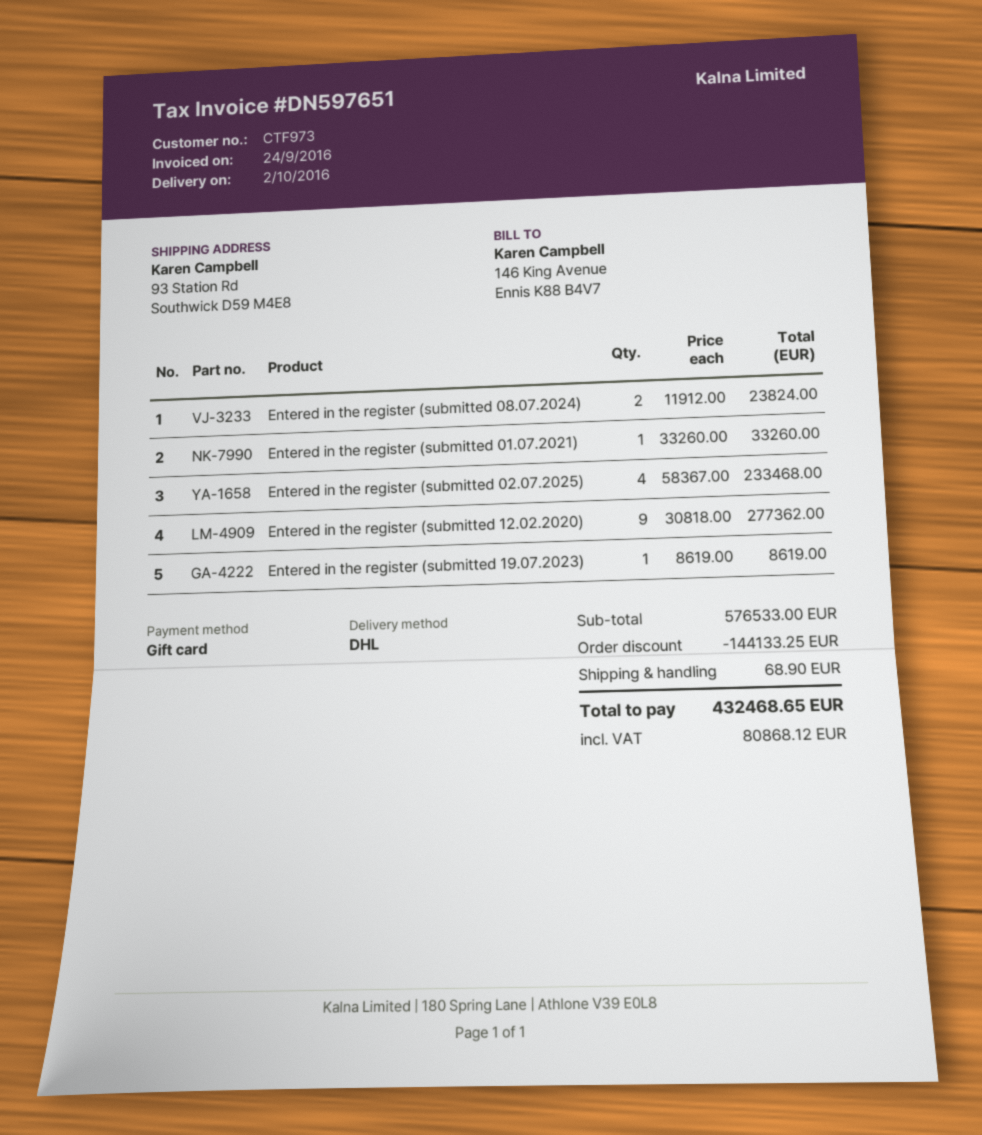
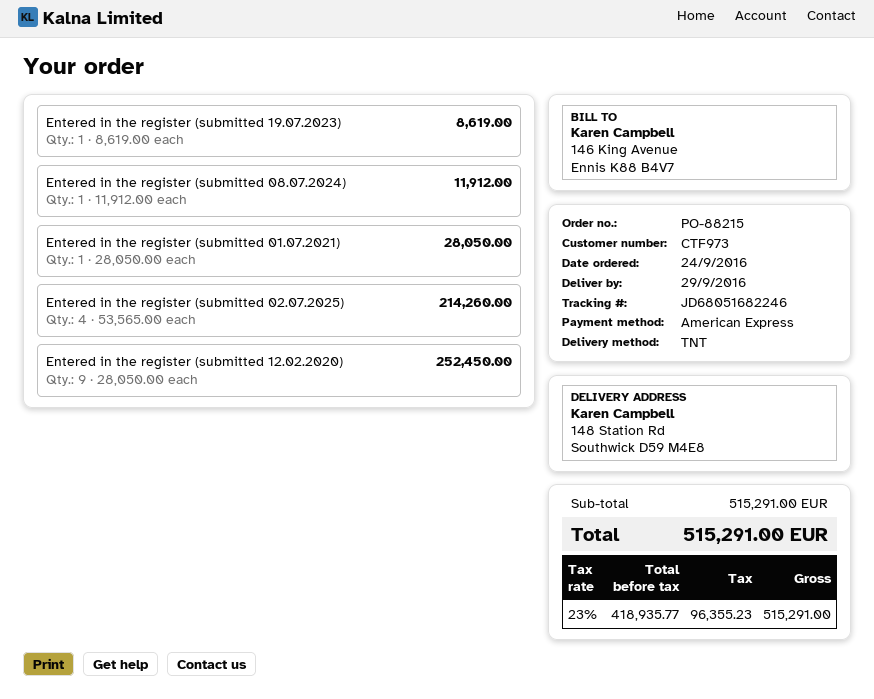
delivery date: 2016-10-02 -> 2016-09-29
payment method: gift card -> American Express
shipping method: DHL -> TNT
ship to: 93 Station Rd, Southwick D59 M4E8 -> 148 Station Rd, Southwick D59 M4E8
Entered in the register (submitted 08.07.2024): 2 x 11912.00 = 23824.00 -> 1 x 11912.00 = 11912.00
Entered in the register (submitted 01.07.2021): 1 x 33260.00 = 33260.00 -> 1 x 28050.00 = 28050.00
Entered in the register (submitted 02.07.2025): 4 x 58367.00 = 233468.00 -> 4 x 53565.00 = 214260.00
Entered in the register (submitted 12.02.2020): 9 x 30818.00 = 277362.00 -> 9 x 28050.00 = 252450.00
subtotal: 576533.00 -> 515291.00
discount: 144133.25 -> none
shipping: 68.90 -> none
tax: 80868.12 -> 96355.23
total: 432468.65 -> 515291.00

